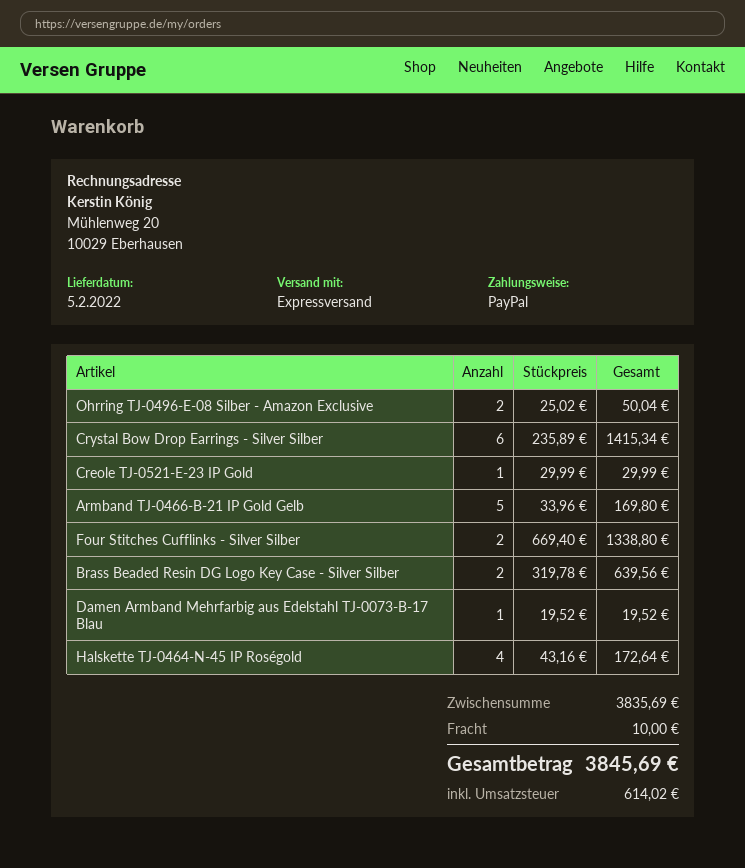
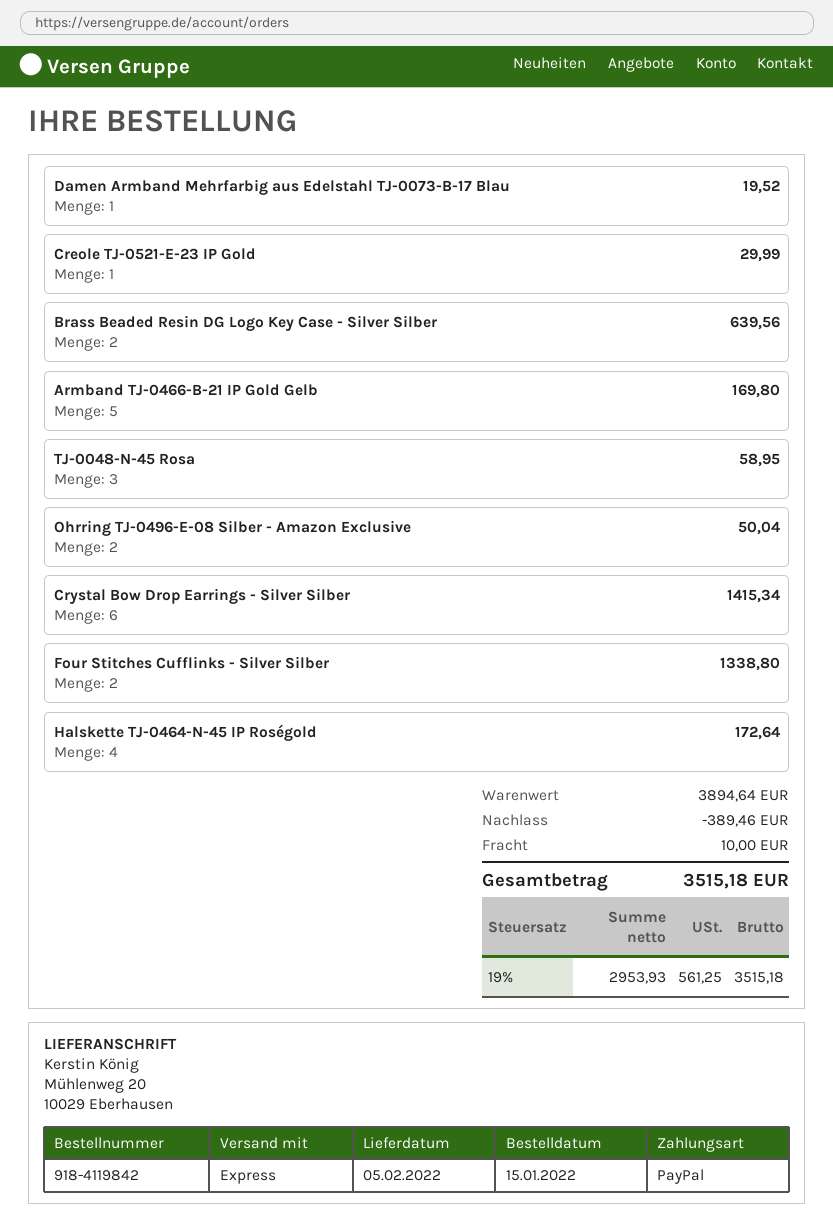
TJ-0048-N-45 Rosa: none -> 3 for 58.95
subtotal: 3835.69 -> 3894.64
discount: none -> 389.46
tax: 614.02 -> 561.25
total: 3845.69 -> 3515.18

